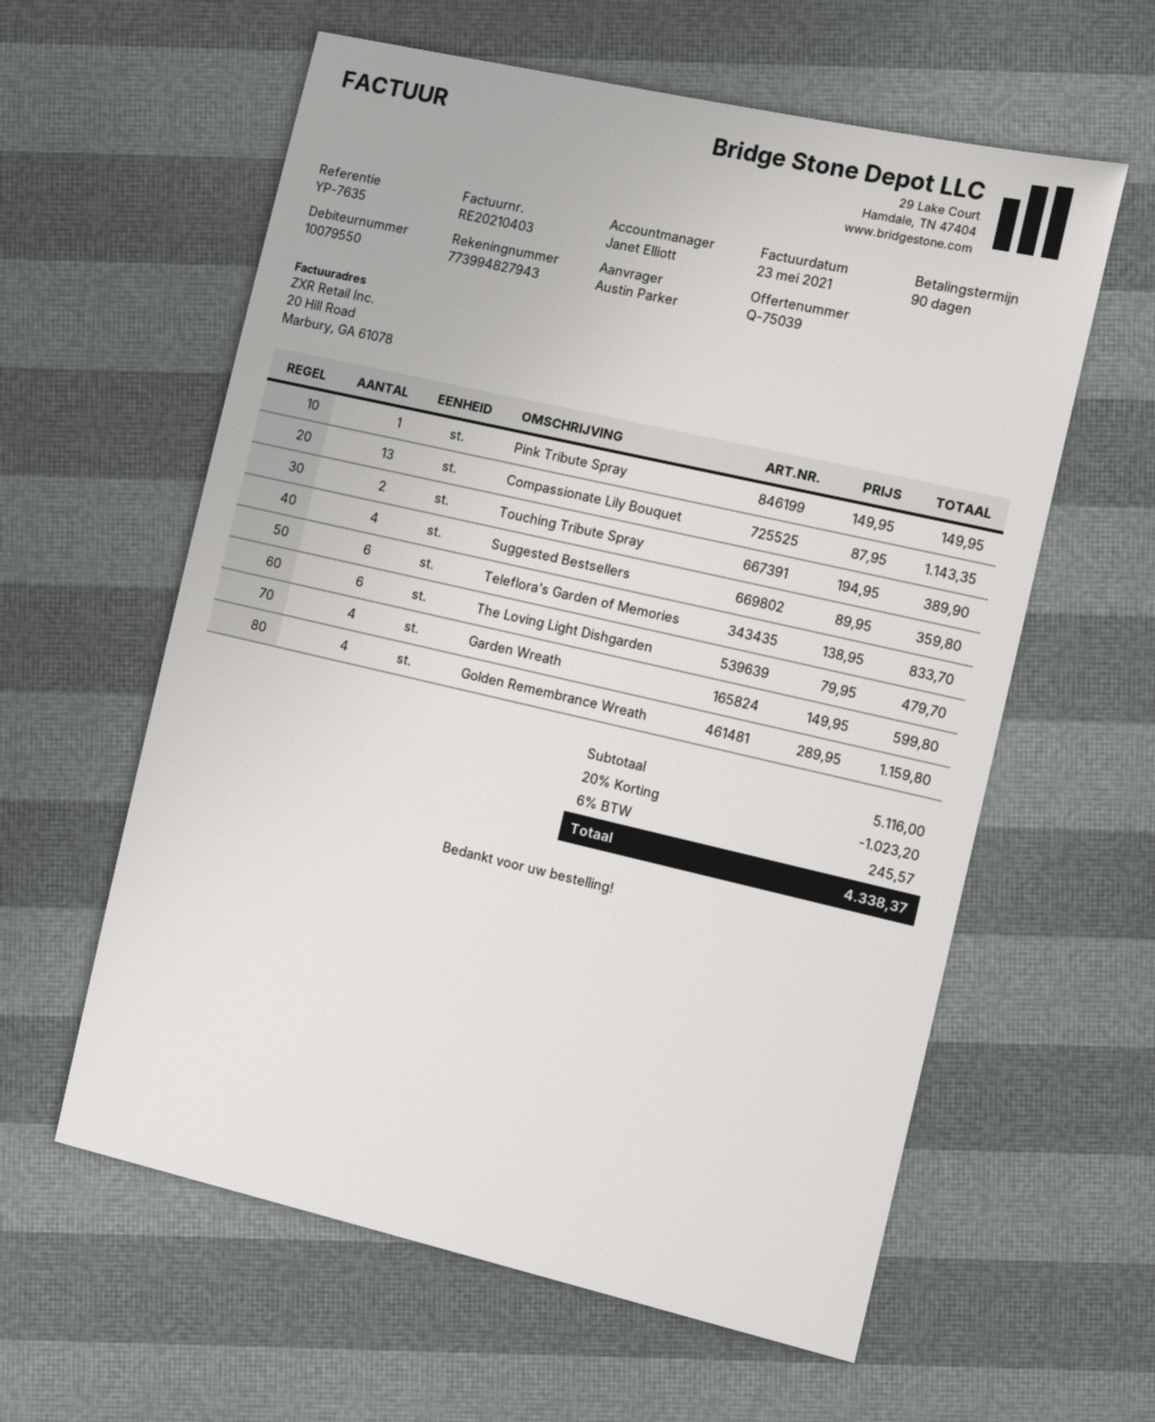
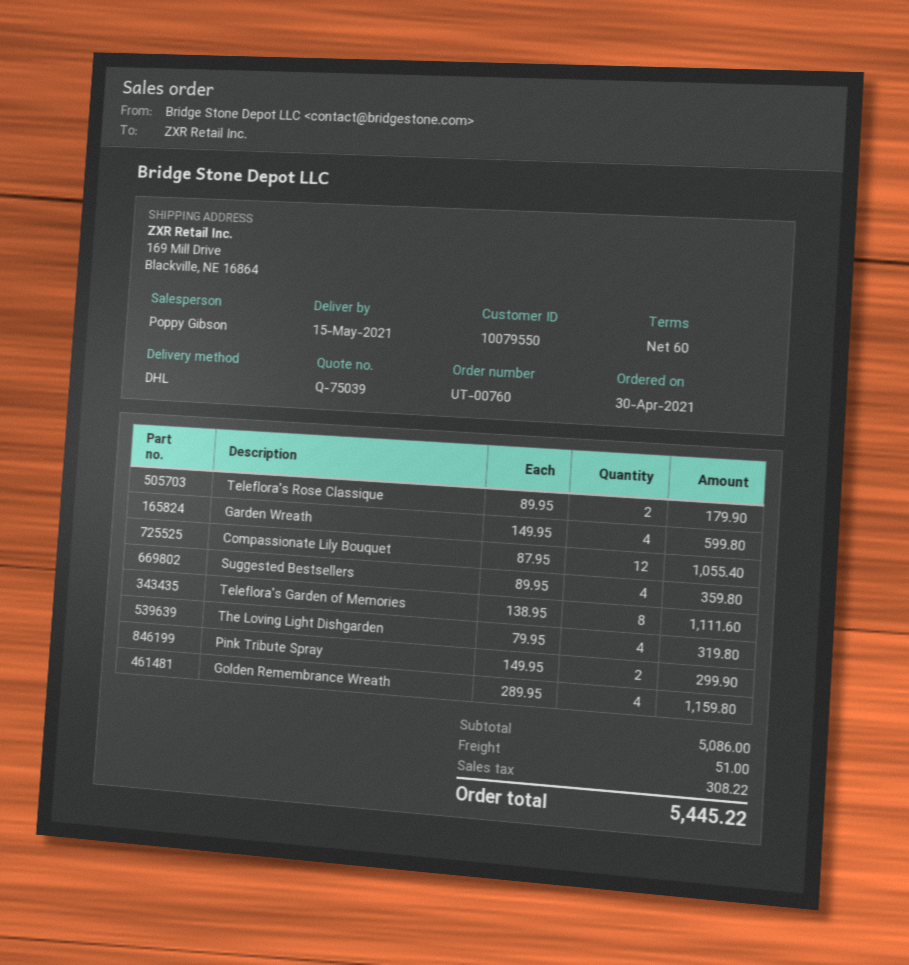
payment terms: 90 days -> 60 days
sales rep: Janet Elliott -> Poppy Gibson
Pink Tribute Spray: 1 x 149.95 = 149.95 -> 2 x 149.95 = 299.90
Compassionate Lily Bouquet: 13 x 87.95 = 1143.35 -> 12 x 87.95 = 1055.40
Touching Tribute Spray: 2 x 194.95 = 389.90 -> none
Teleflora's Garden of Memories: 6 x 138.95 = 833.70 -> 8 x 138.95 = 1111.60
The Loving Light Dishgarden: 6 x 79.95 = 479.70 -> 4 x 79.95 = 319.80
Teleflora's Rose Classique: none -> 2 x 89.95 = 179.90
subtotal: 5116.00 -> 5086.00
discount: 20% = 1023.20 -> none
shipping: none -> 51.00
tax: 245.57 -> 308.22
total: 4338.37 -> 5445.22

